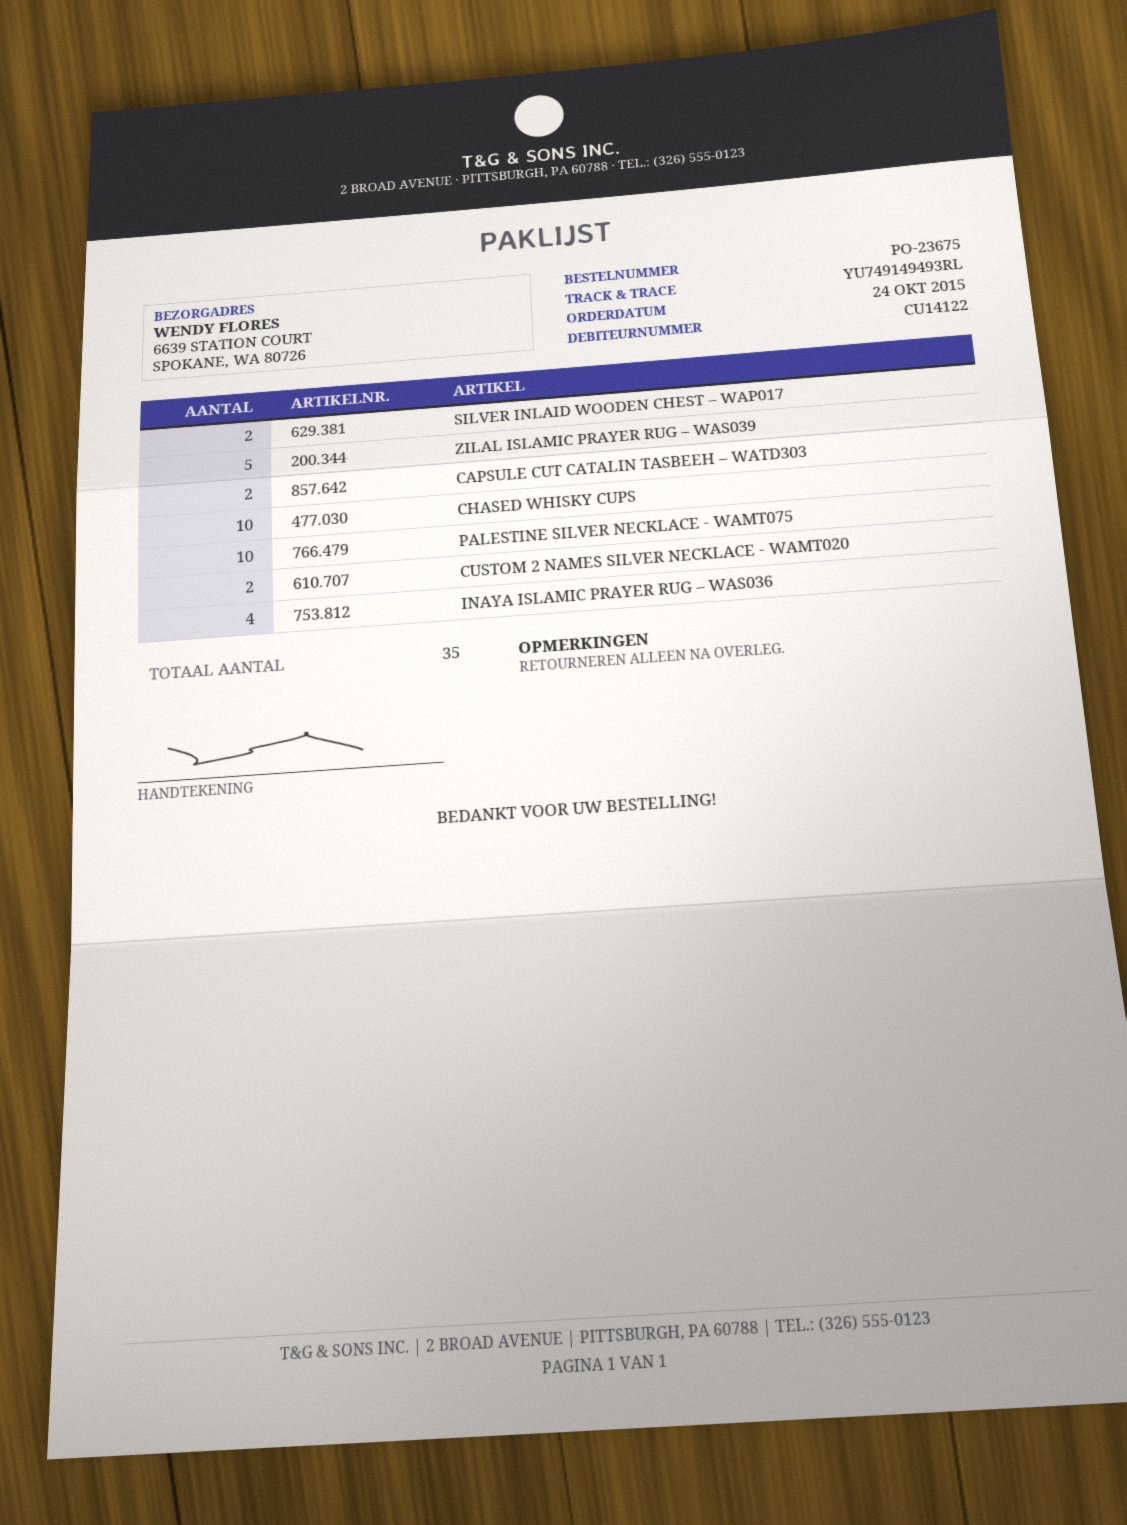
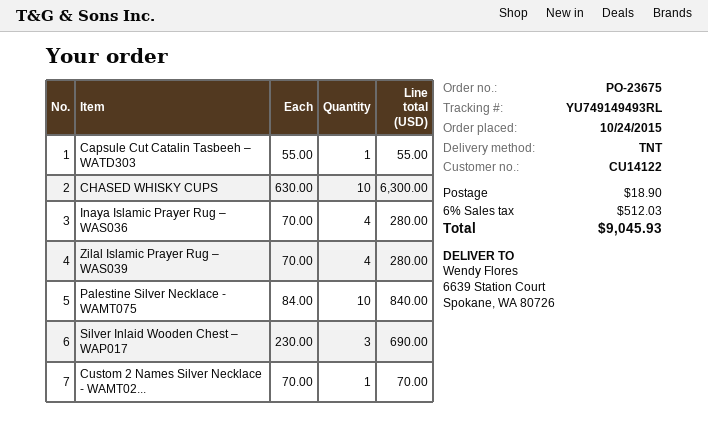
SILVER INLAID WOODEN CHEST – WAP017: 2 -> 3
ZILAL ISLAMIC PRAYER RUG – WAS039: 5 -> 4
CAPSULE CUT CATALIN TASBEEH – WATD303: 2 -> 1
CUSTOM 2 NAMES SILVER NECKLACE - WAMT020: 2 -> 1

